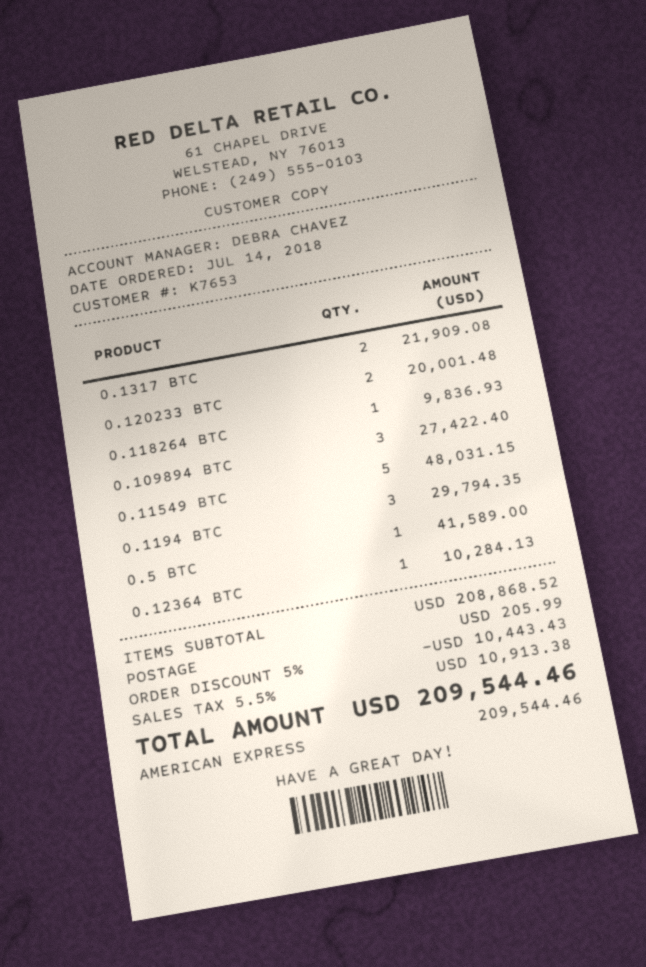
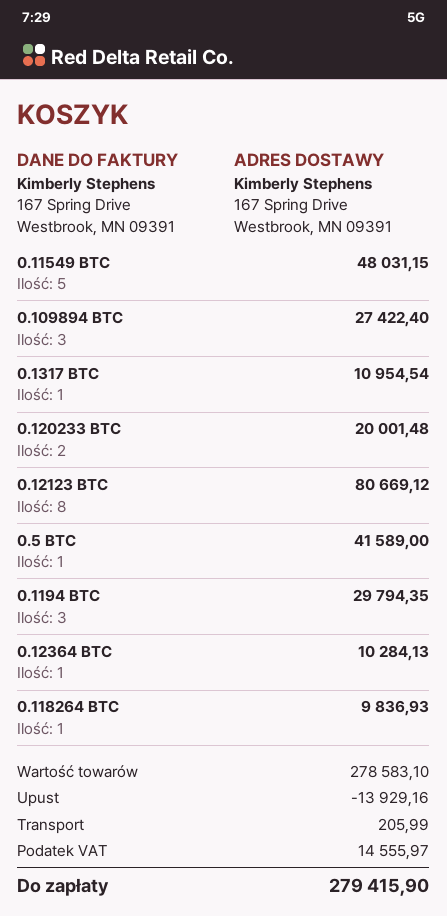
0.1317 BTC: 2 for 21909.08 -> 1 for 10954.54
0.12123 BTC: none -> 8 for 80669.12
subtotal: 208868.52 -> 278583.10
discount: 10443.43 -> 13929.16
tax: 10913.38 -> 14555.97
total: 209544.46 -> 279415.90

